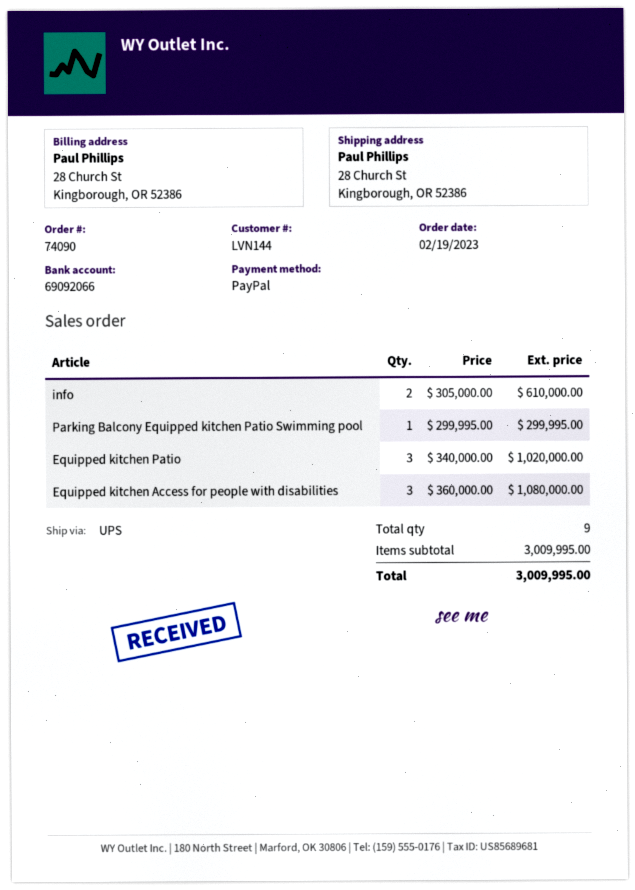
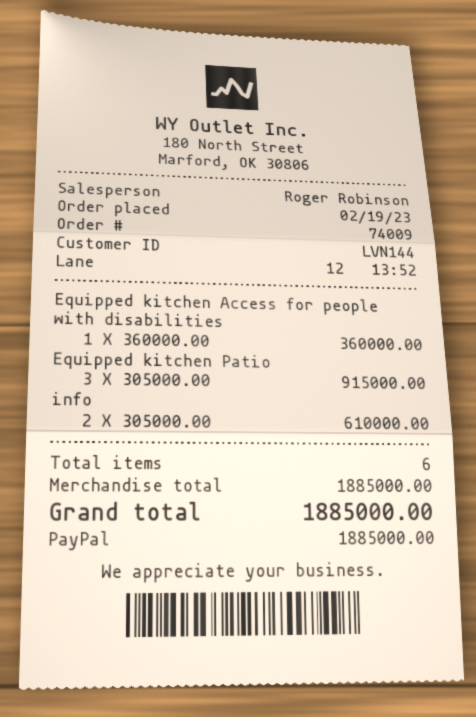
order number: 74090 -> 74009
Parking Balcony Equipped kitchen Patio Swimming pool: 1 x 299995.00 = 299995.00 -> none
Equipped kitchen Patio: 3 x 340000.00 = 1020000.00 -> 3 x 305000.00 = 915000.00
Equipped kitchen Access for people with disabilities: 3 x 360000.00 = 1080000.00 -> 1 x 360000.00 = 360000.00
total quantity: 9 -> 6
subtotal: 3009995.00 -> 1885000.00
total: 3009995.00 -> 1885000.00

